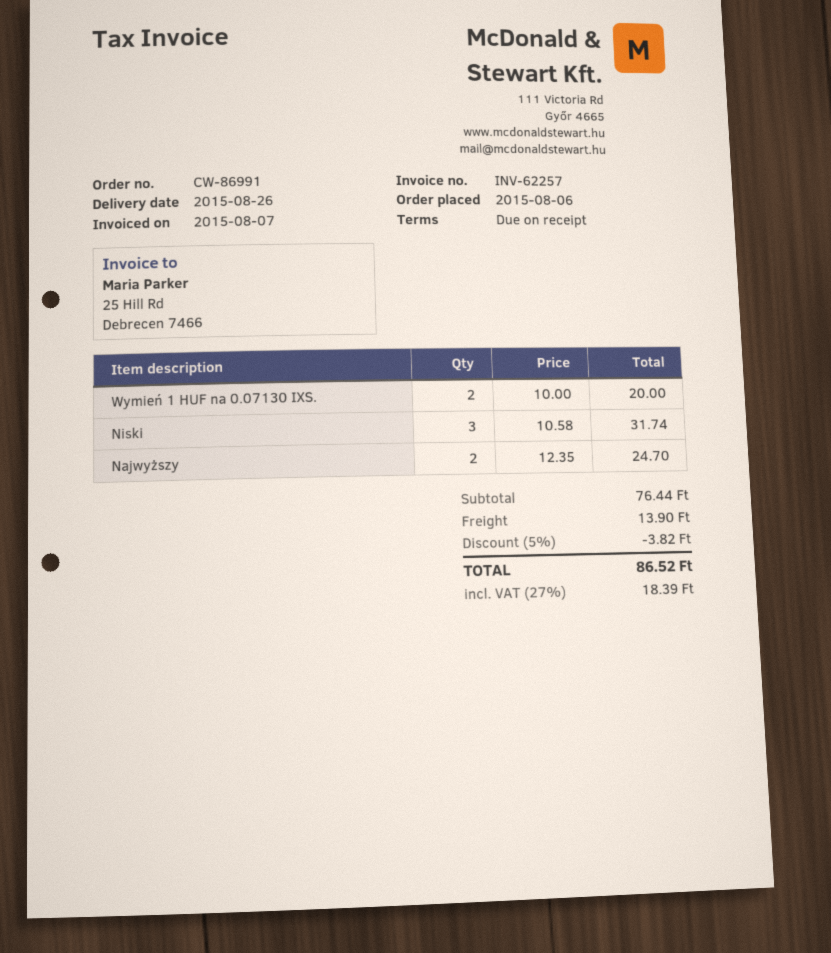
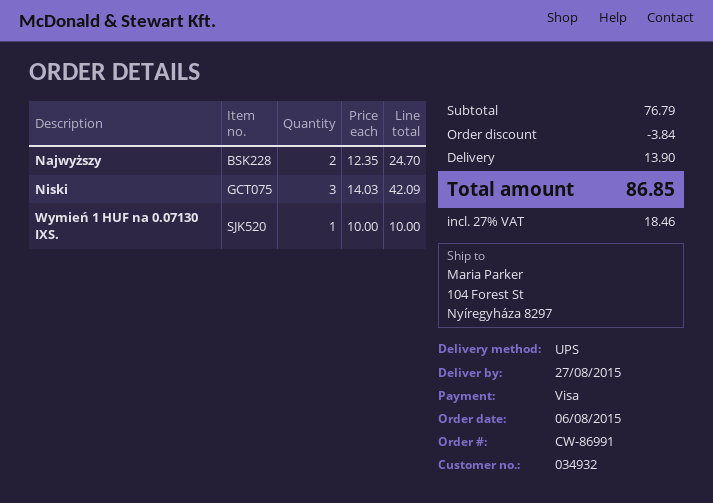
delivery date: 2015-08-26 -> 2015-08-27
Wymień 1 HUF na 0.07130 IXS.: 2 x 10.00 = 20.00 -> 1 x 10.00 = 10.00
Niski: 3 x 10.58 = 31.74 -> 3 x 14.03 = 42.09
subtotal: 76.44 -> 76.79
discount: 3.82 -> 3.84
tax: 27% = 18.39 -> 27% = 18.46
total: 86.52 -> 86.85

